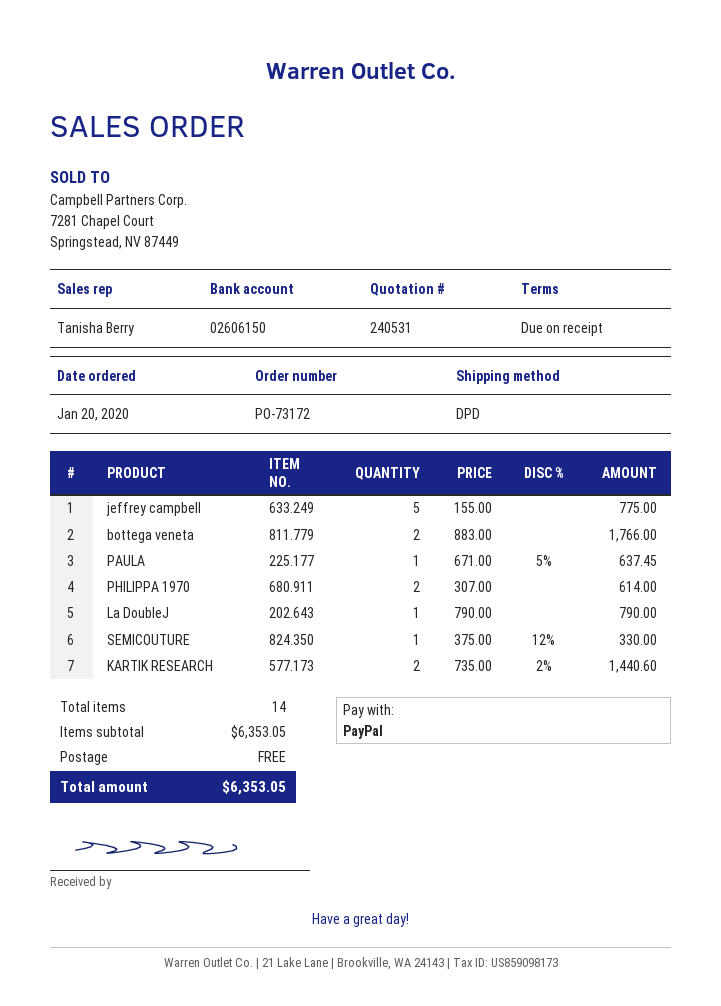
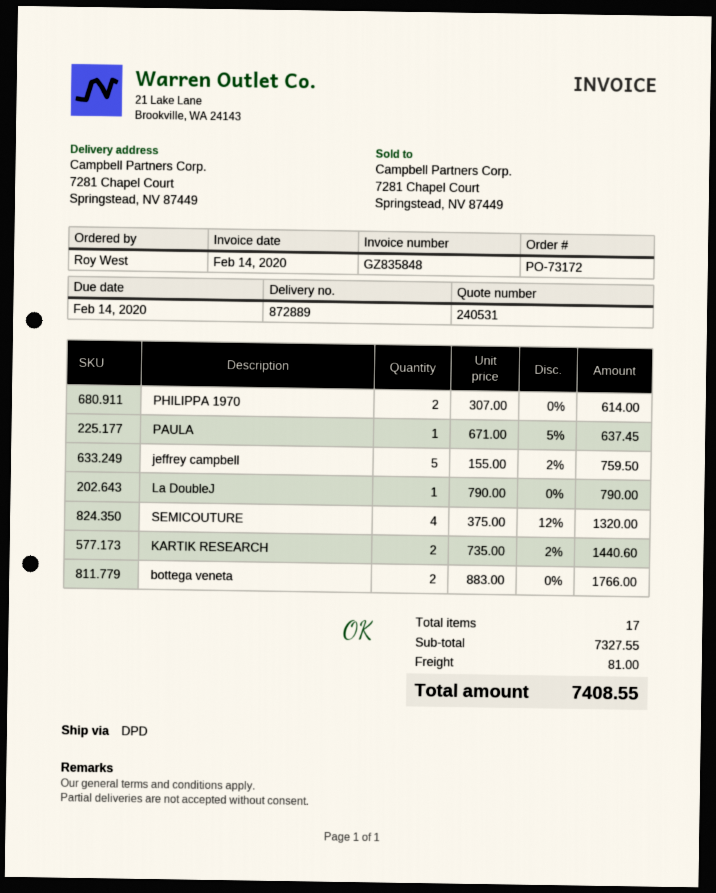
jeffrey campbell: 5 x 155.00 = 775.00 -> 5 x 155.00 - 2% = 759.50
SEMICOUTURE: 1 x 375.00 - 12% = 330.00 -> 4 x 375.00 - 12% = 1320.00
total quantity: 14 -> 17
subtotal: 6353.05 -> 7327.55
shipping: 0.00 -> 81.00
total: 6353.05 -> 7408.55

